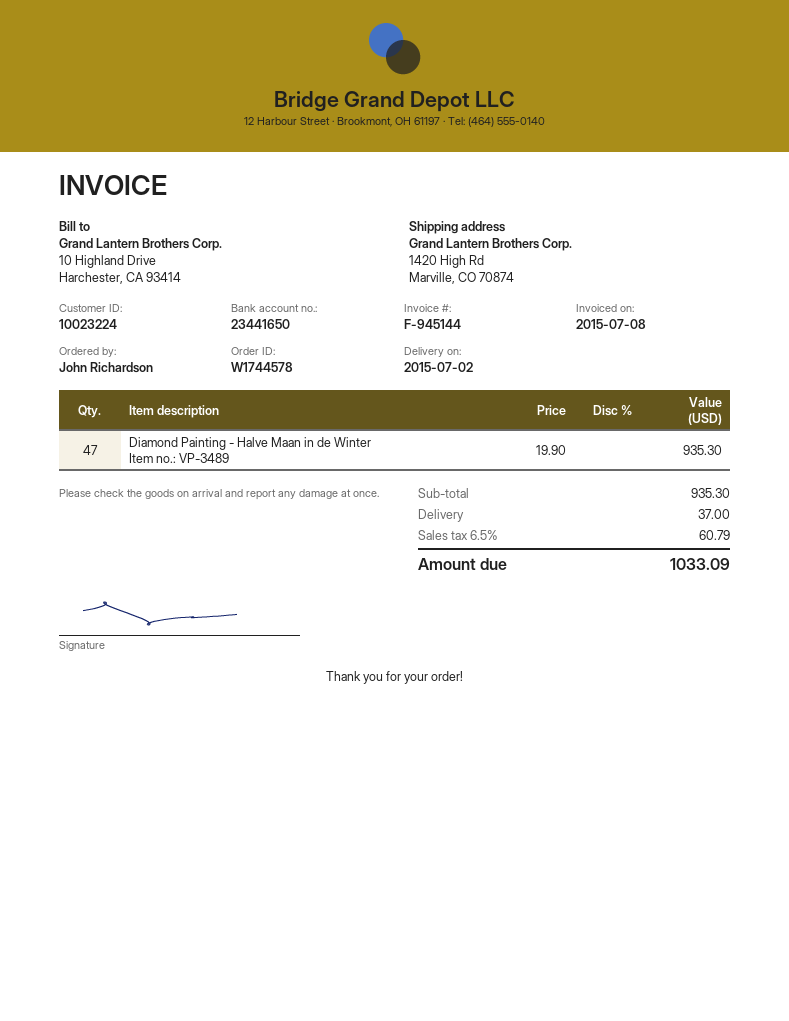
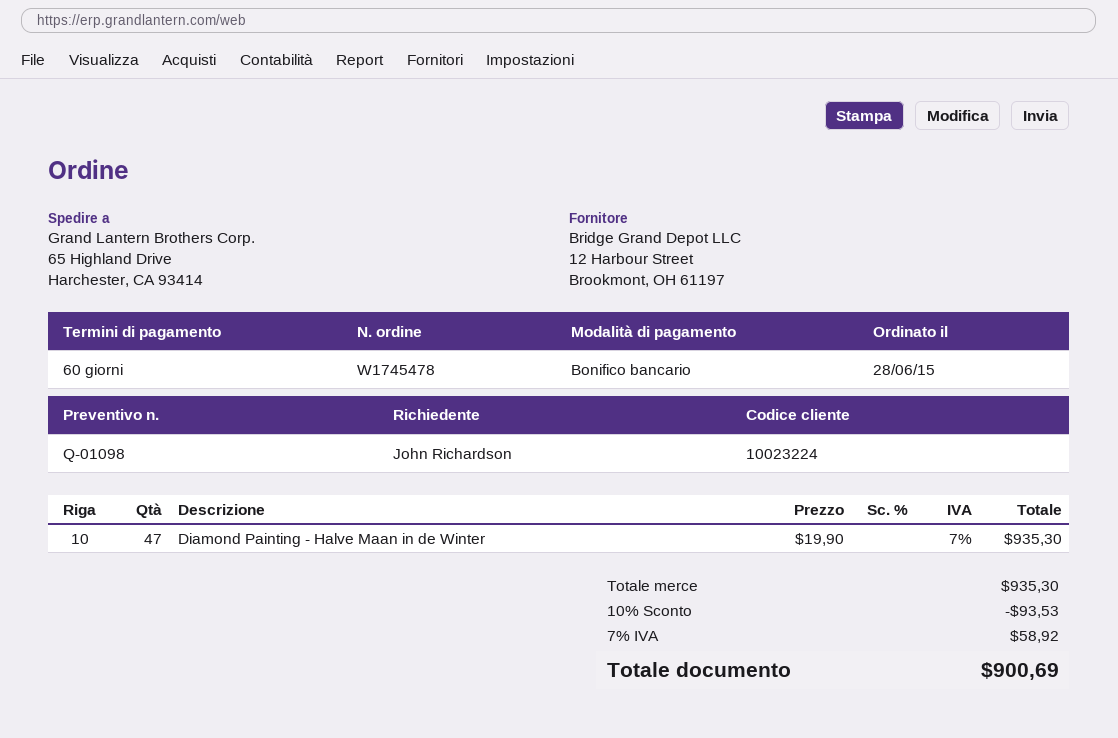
order number: W1744578 -> W1745478
ship to: 1420 High Rd, Marville, CO 70874 -> 65 Highland Drive, Harchester, CA 93414
discount: none -> 10% = 93.53
shipping: 37.00 -> none
tax: 6.5% = 60.79 -> 7% = 58.92
total: 1033.09 -> 900.69

